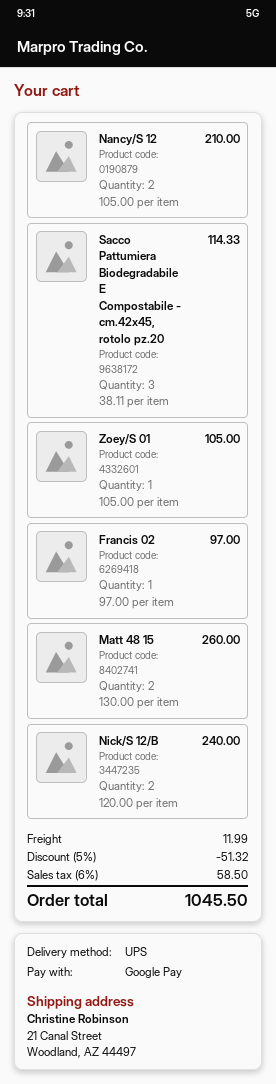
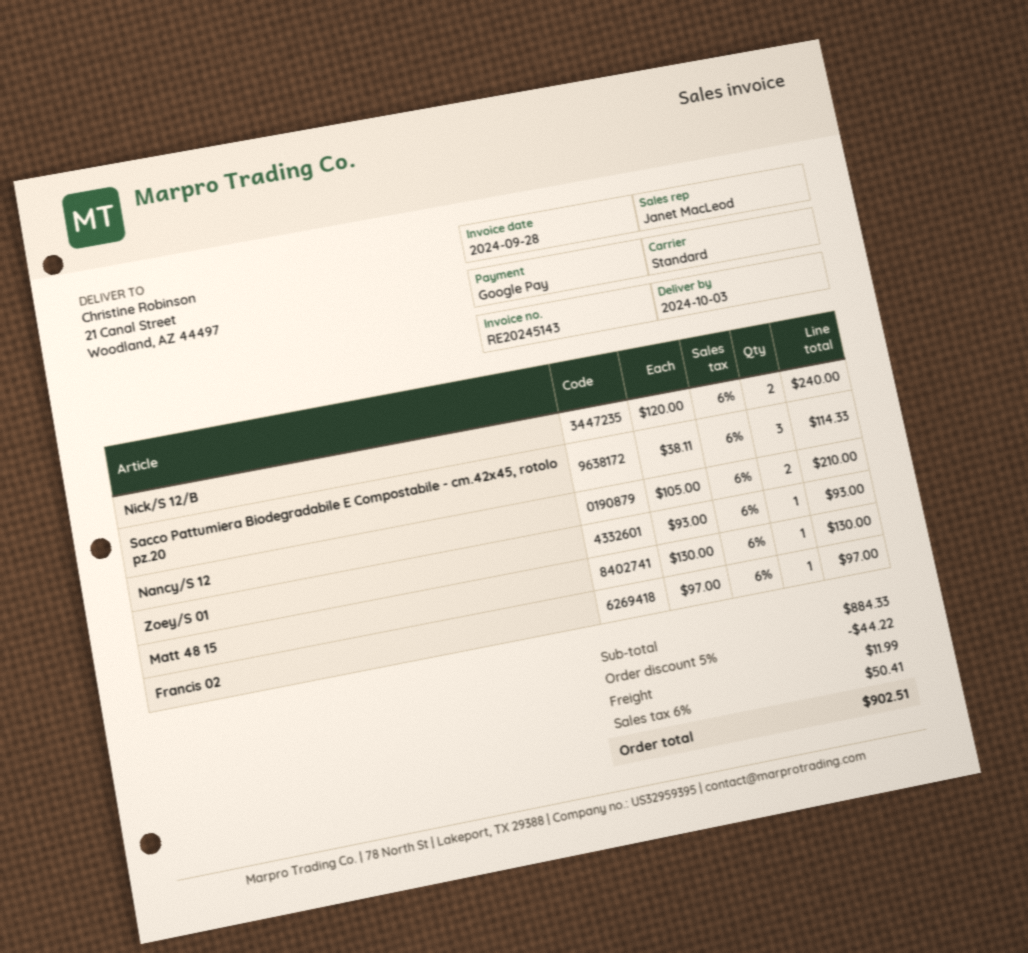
shipping method: UPS -> standard
Zoey/S 01: 1 x 105.00 = 105.00 -> 1 x 93.00 = 93.00
Matt 48 15: 2 x 130.00 = 260.00 -> 1 x 130.00 = 130.00
discount: 5% = 51.32 -> 5% = 44.22
tax: 6% = 58.50 -> 6% = 50.41
total: 1045.50 -> 902.51

